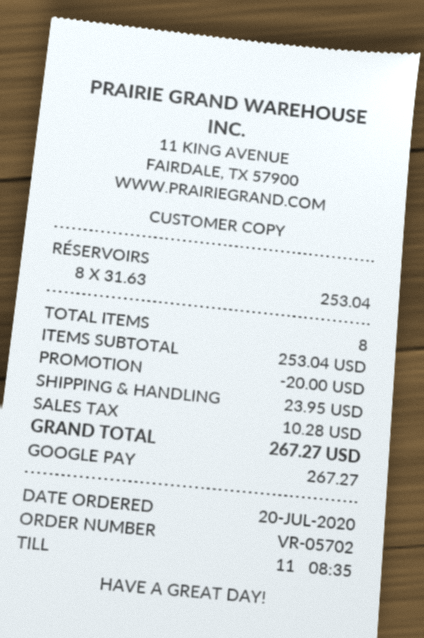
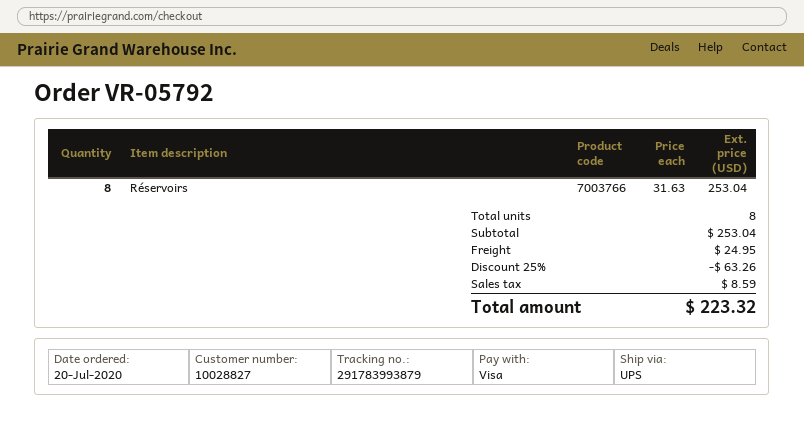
order number: VR-05702 -> VR-05792
payment method: Google Pay -> Visa
discount: 20.00 -> 63.26
shipping: 23.95 -> 24.95
tax: 10.28 -> 8.59
total: 267.27 -> 223.32

